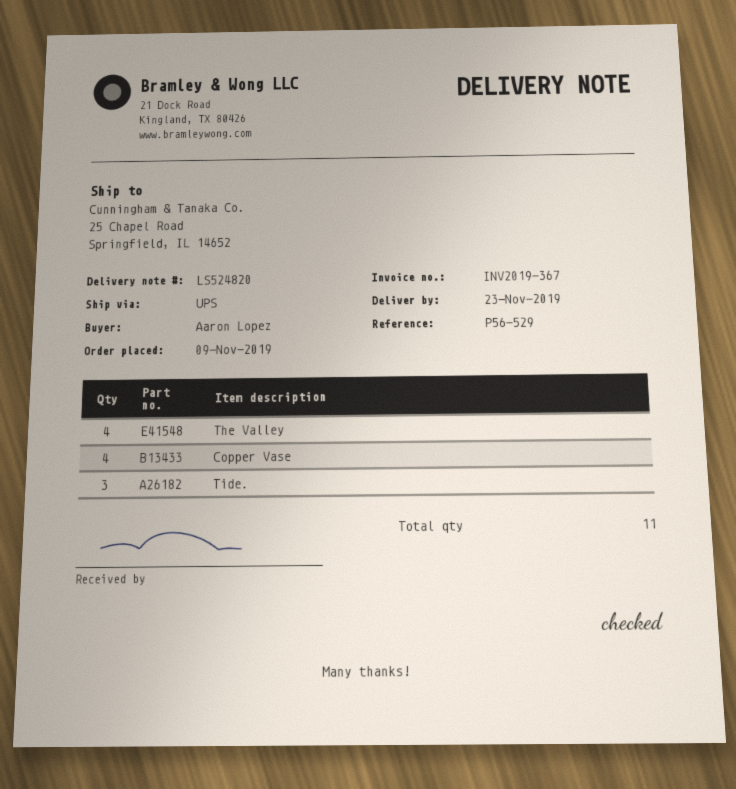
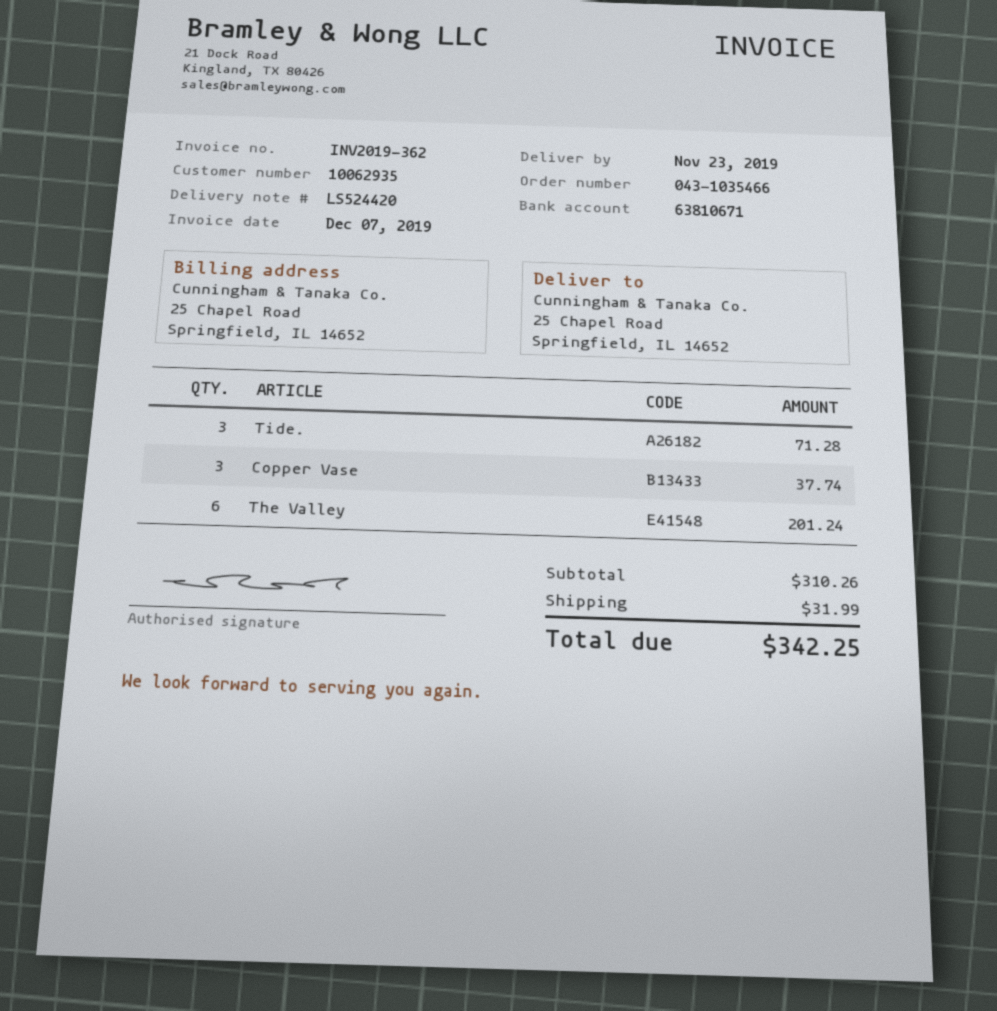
delivery note number: LS524820 -> LS524420
invoice number: INV2019-367 -> INV2019-362
The Valley: 4 -> 6
Copper Vase: 4 -> 3

